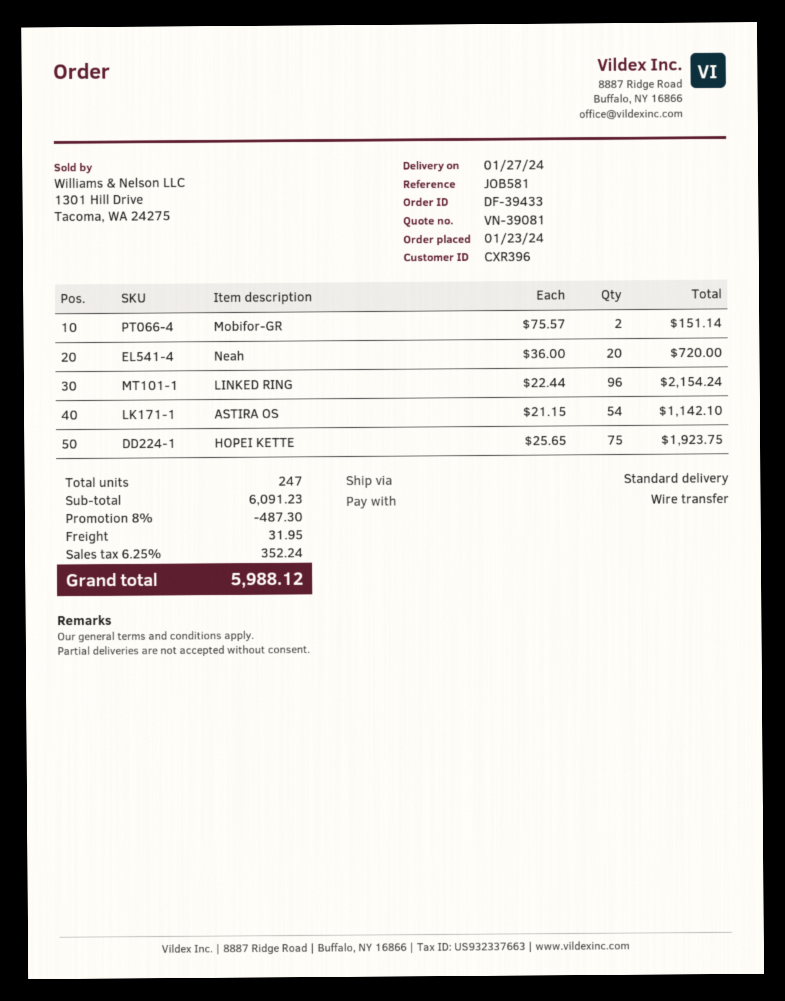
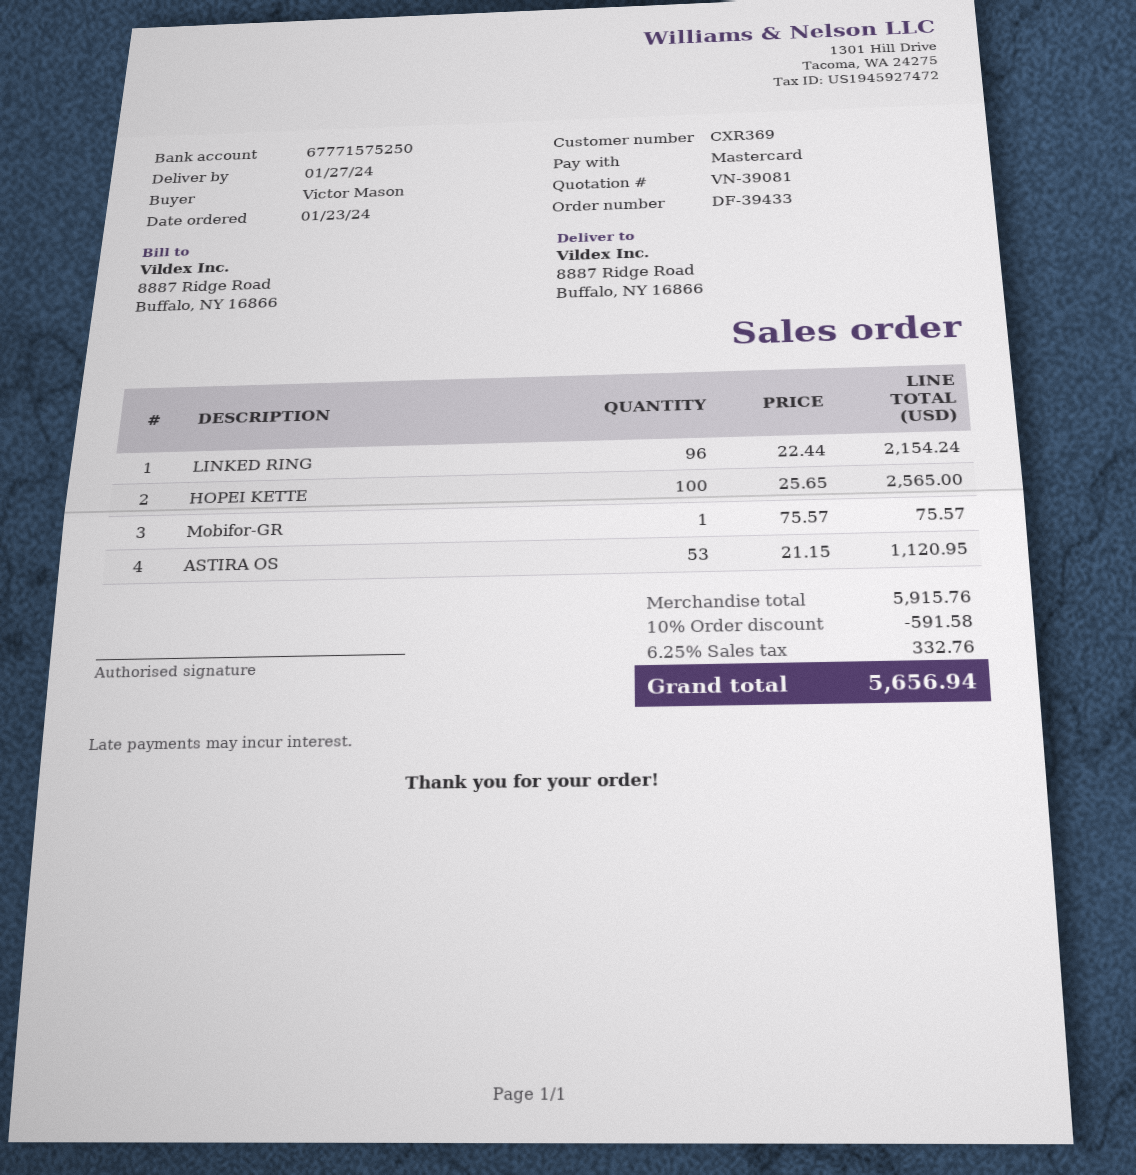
customer number: CXR396 -> CXR369
payment method: bank transfer -> Mastercard
Mobifor-GR: 2 x 75.57 = 151.14 -> 1 x 75.57 = 75.57
Neah: 20 x 36.00 = 720.00 -> none
ASTIRA OS: 54 x 21.15 = 1142.10 -> 53 x 21.15 = 1120.95
HOPEI KETTE: 75 x 25.65 = 1923.75 -> 100 x 25.65 = 2565.00
subtotal: 6091.23 -> 5915.76
discount: 8% = 487.30 -> 10% = 591.58
shipping: 31.95 -> none
tax: 6.25% = 352.24 -> 6.25% = 332.76
total: 5988.12 -> 5656.94

